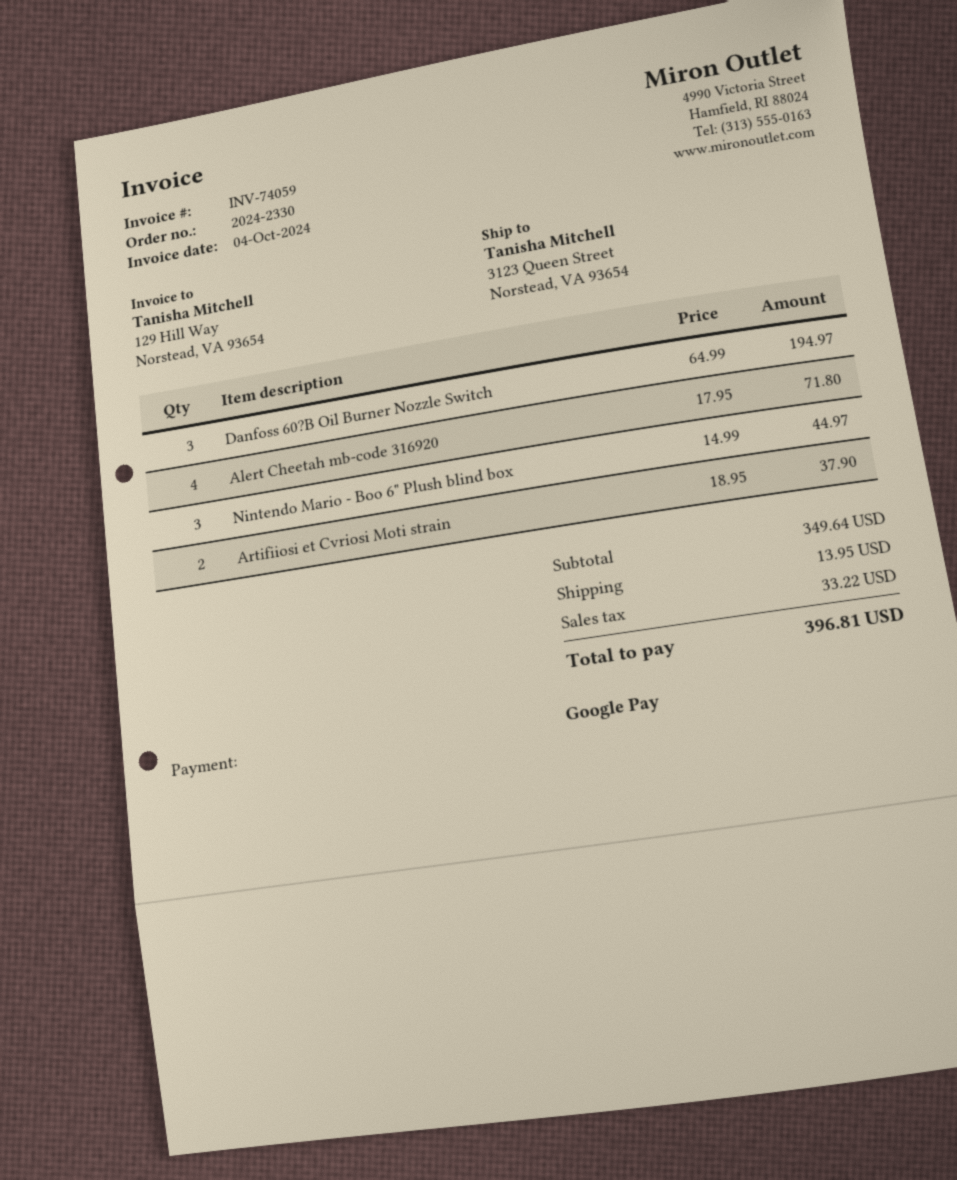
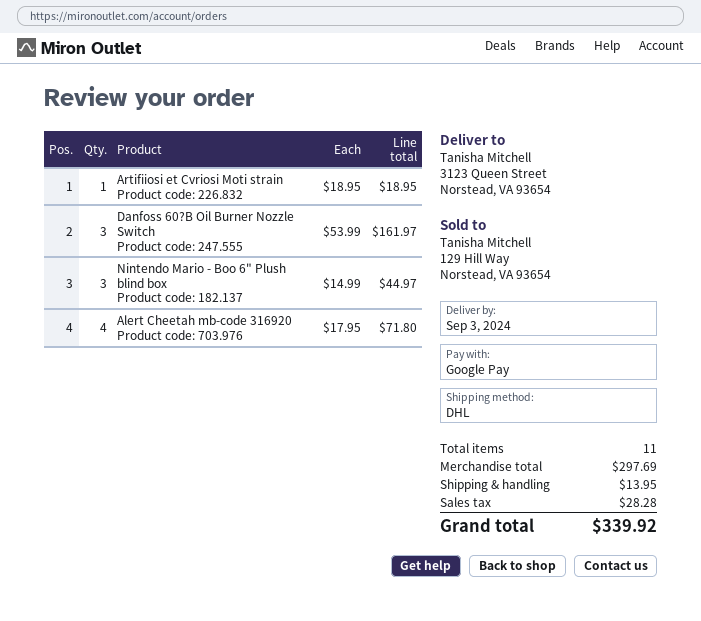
Danfoss 60?B Oil Burner Nozzle Switch: 3 x 64.99 = 194.97 -> 3 x 53.99 = 161.97
Artifiiosi et Cvriosi Moti strain: 2 x 18.95 = 37.90 -> 1 x 18.95 = 18.95
subtotal: 349.64 -> 297.69
tax: 33.22 -> 28.28
total: 396.81 -> 339.92

